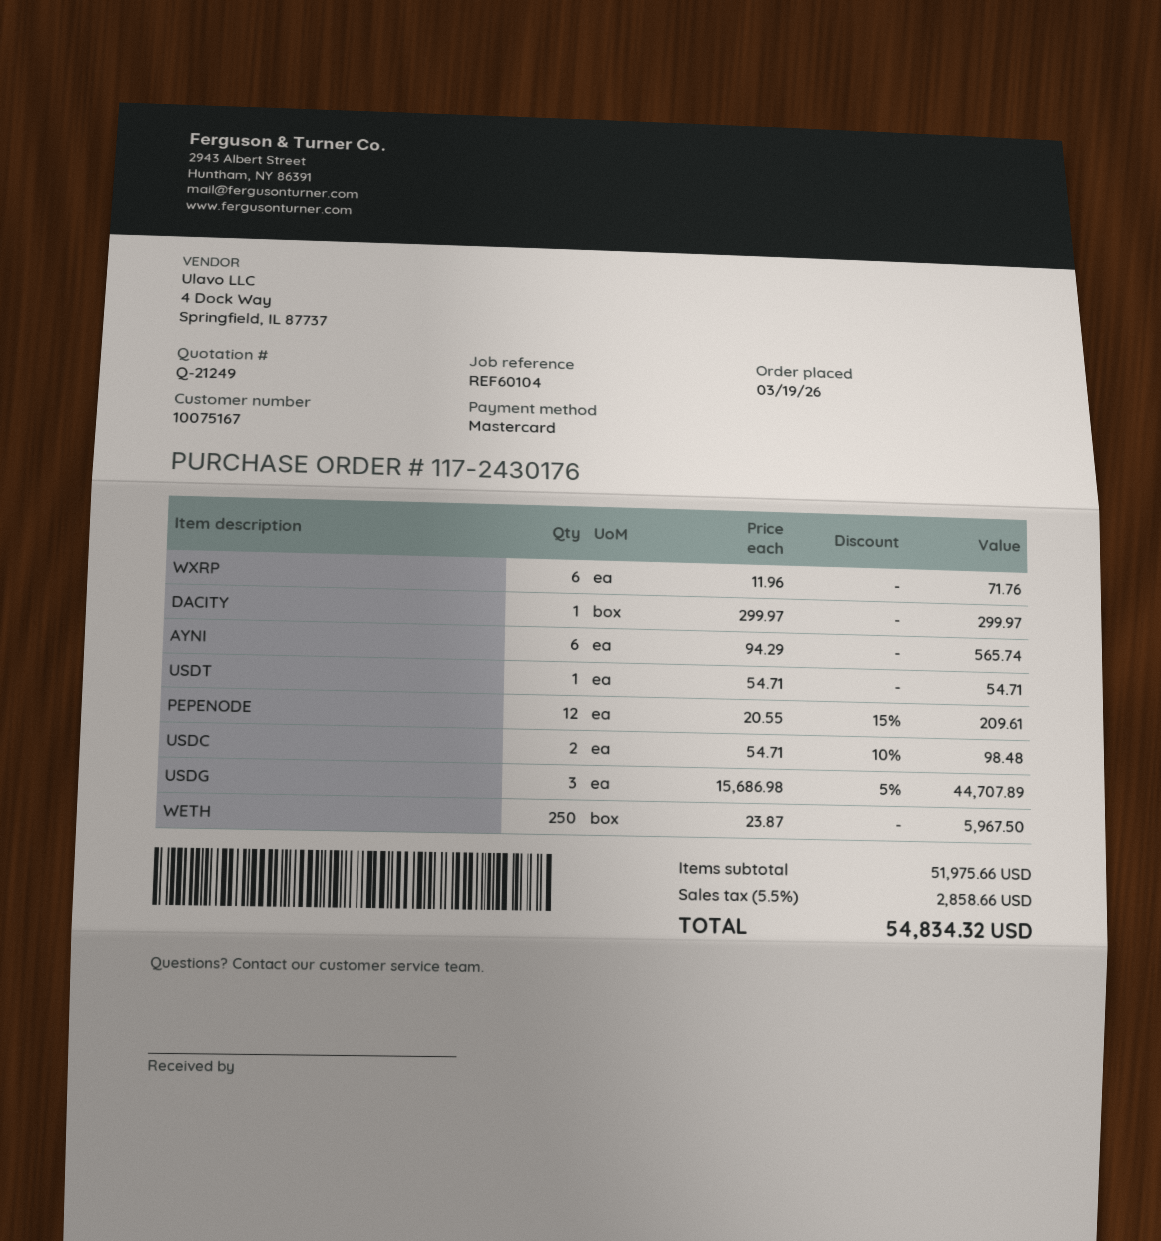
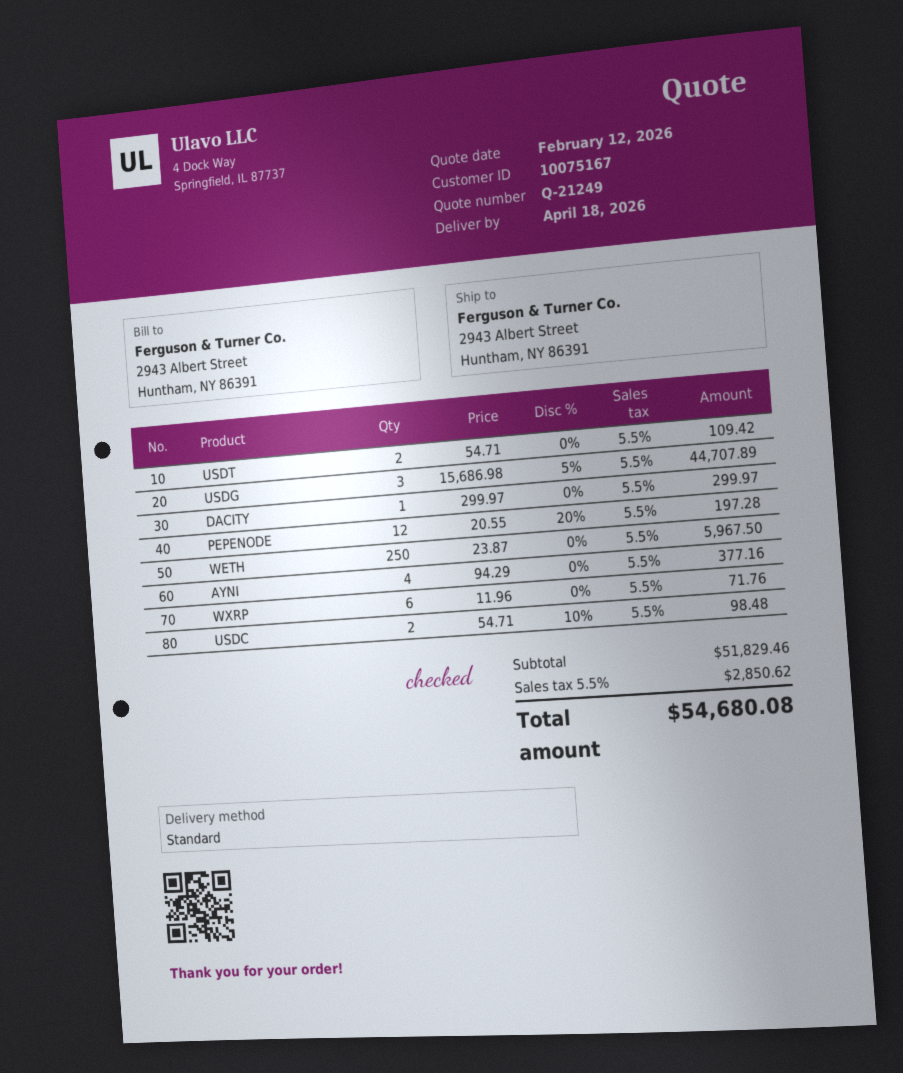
AYNI: 6 x 94.29 = 565.74 -> 4 x 94.29 = 377.16
USDT: 1 x 54.71 = 54.71 -> 2 x 54.71 = 109.42
PEPENODE: 12 x 20.55 - 15% = 209.61 -> 12 x 20.55 - 20% = 197.28
subtotal: 51975.66 -> 51829.46
tax: 5.5% = 2858.66 -> 5.5% = 2850.62
total: 54834.32 -> 54680.08

